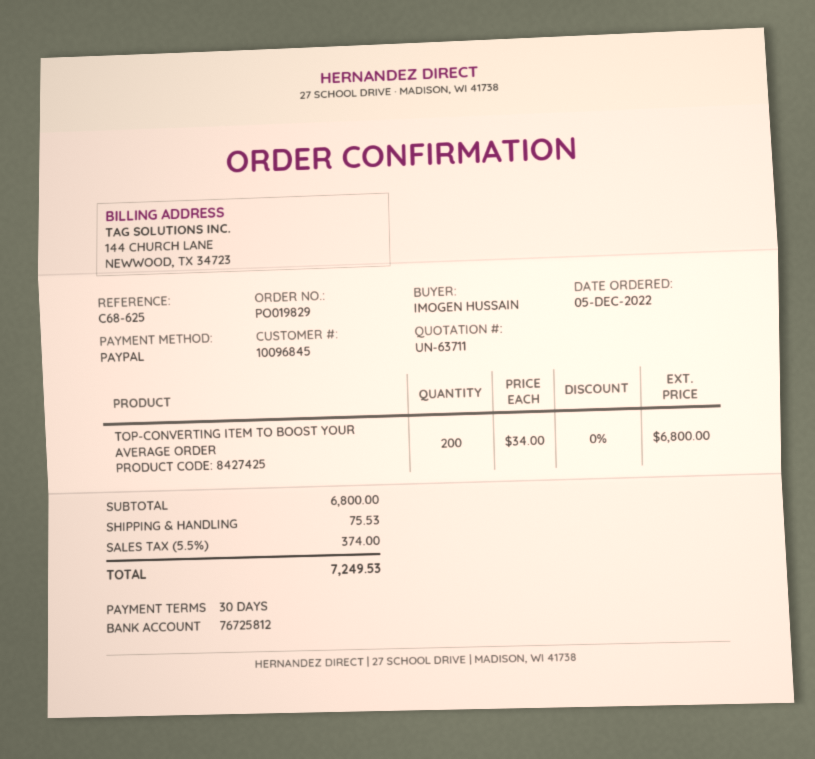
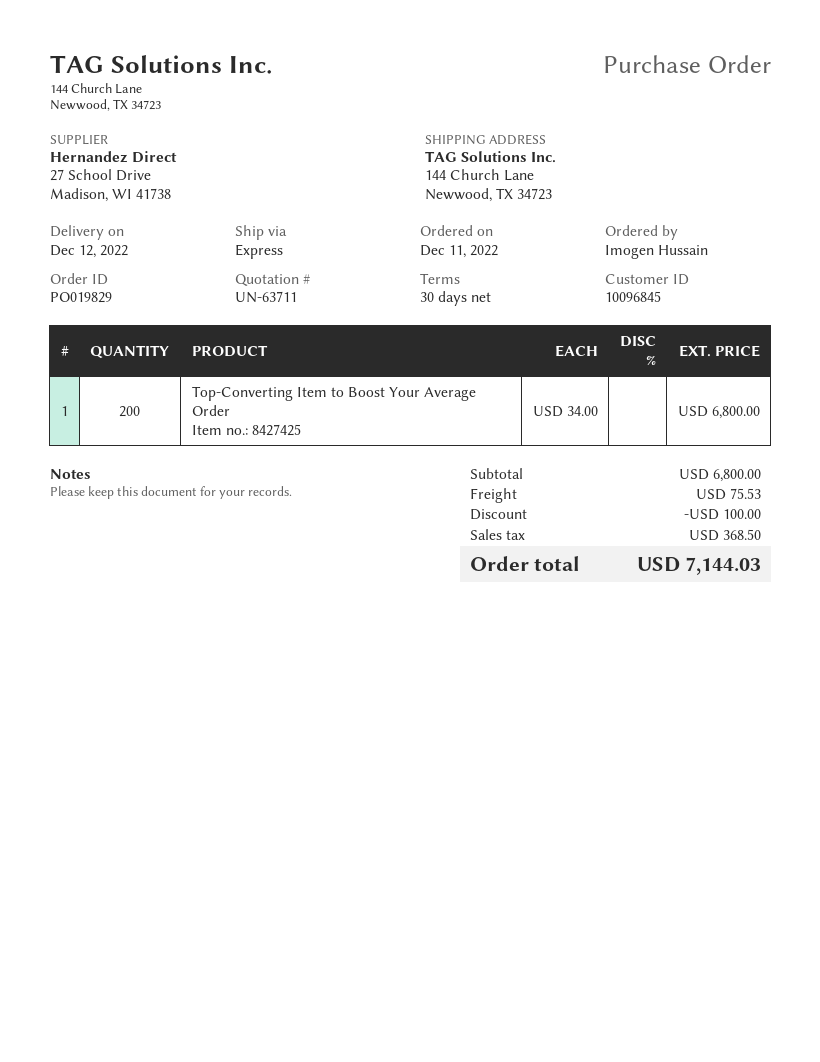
order date: 2022-12-05 -> 2022-12-11
discount: none -> 100.00
tax: 374.00 -> 368.50
total: 7249.53 -> 7144.03

